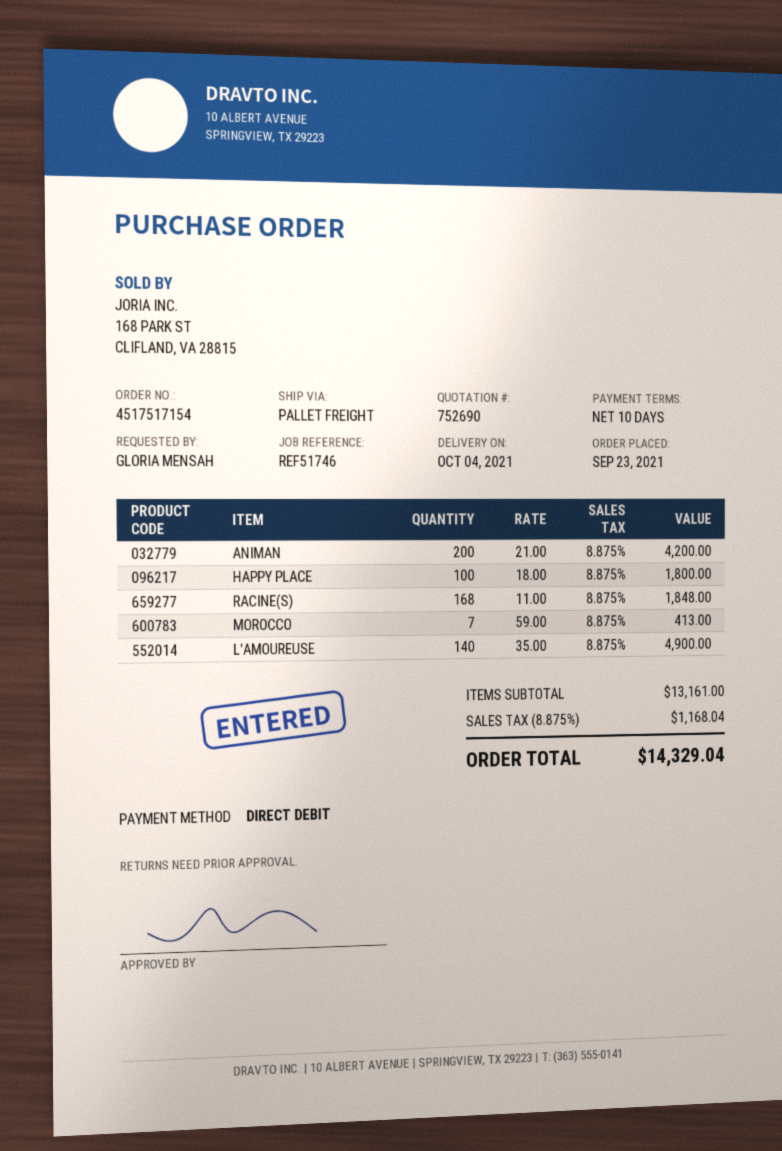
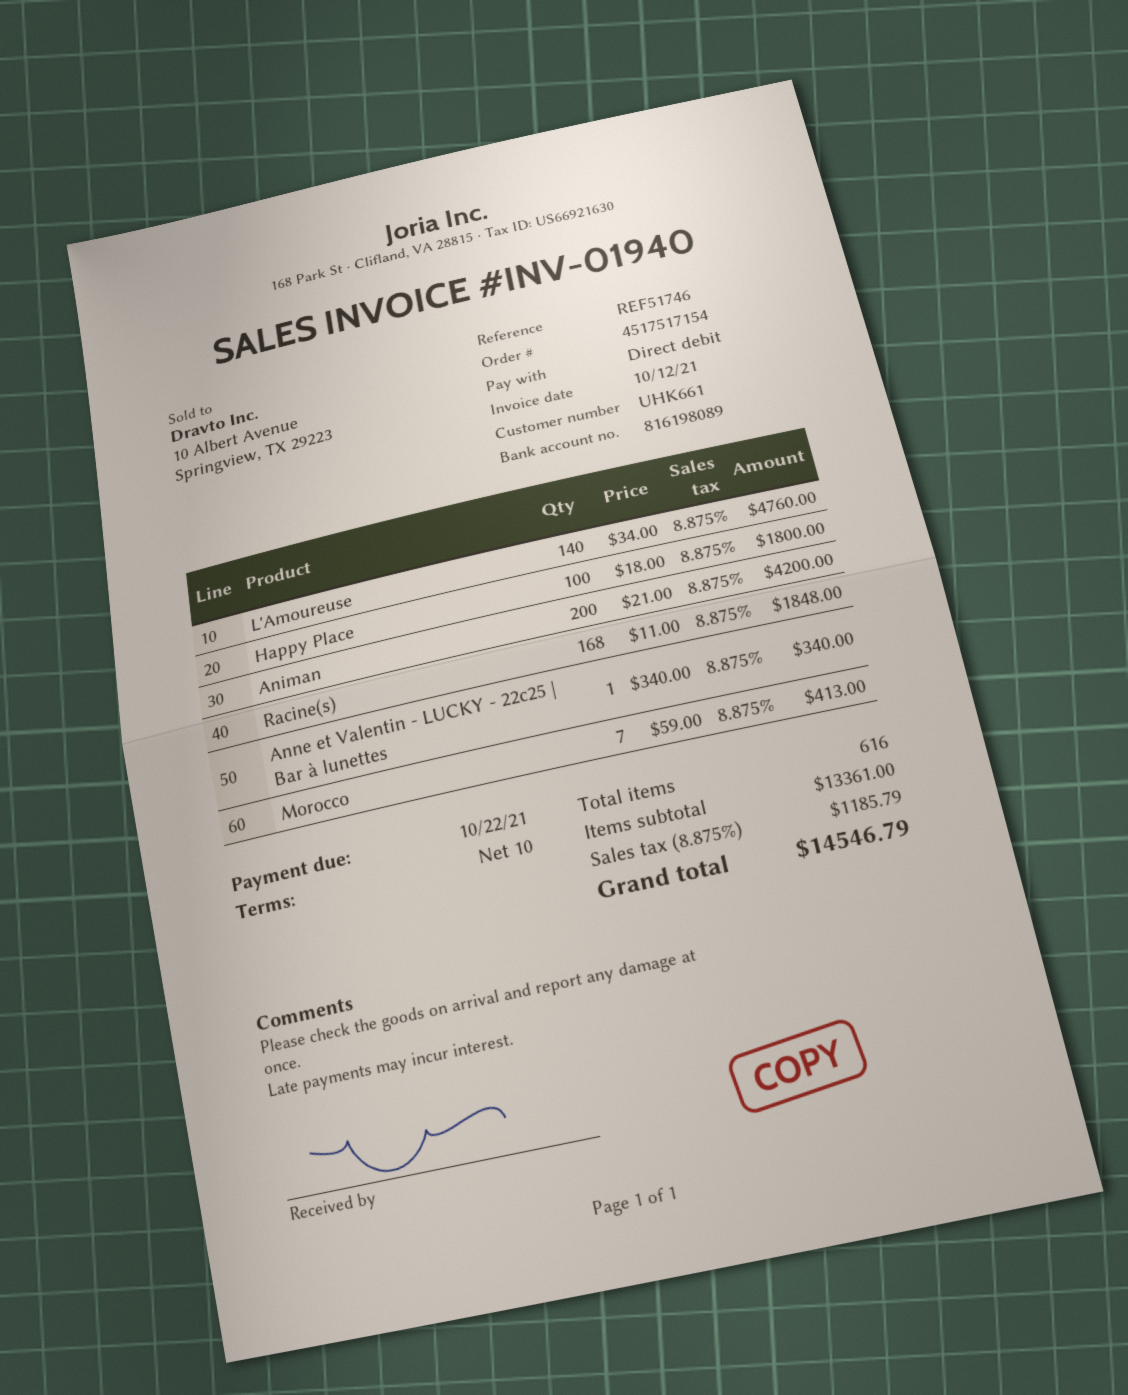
L'AMOUREUSE: 140 x 35.00 = 4900.00 -> 140 x 34.00 = 4760.00
Anne et Valentin - LUCKY - 22c25 | Bar à lunettes: none -> 1 x 340.00 = 340.00
subtotal: 13161.00 -> 13361.00
tax: 8.875% = 1168.04 -> 8.875% = 1185.79
total: 14329.04 -> 14546.79

